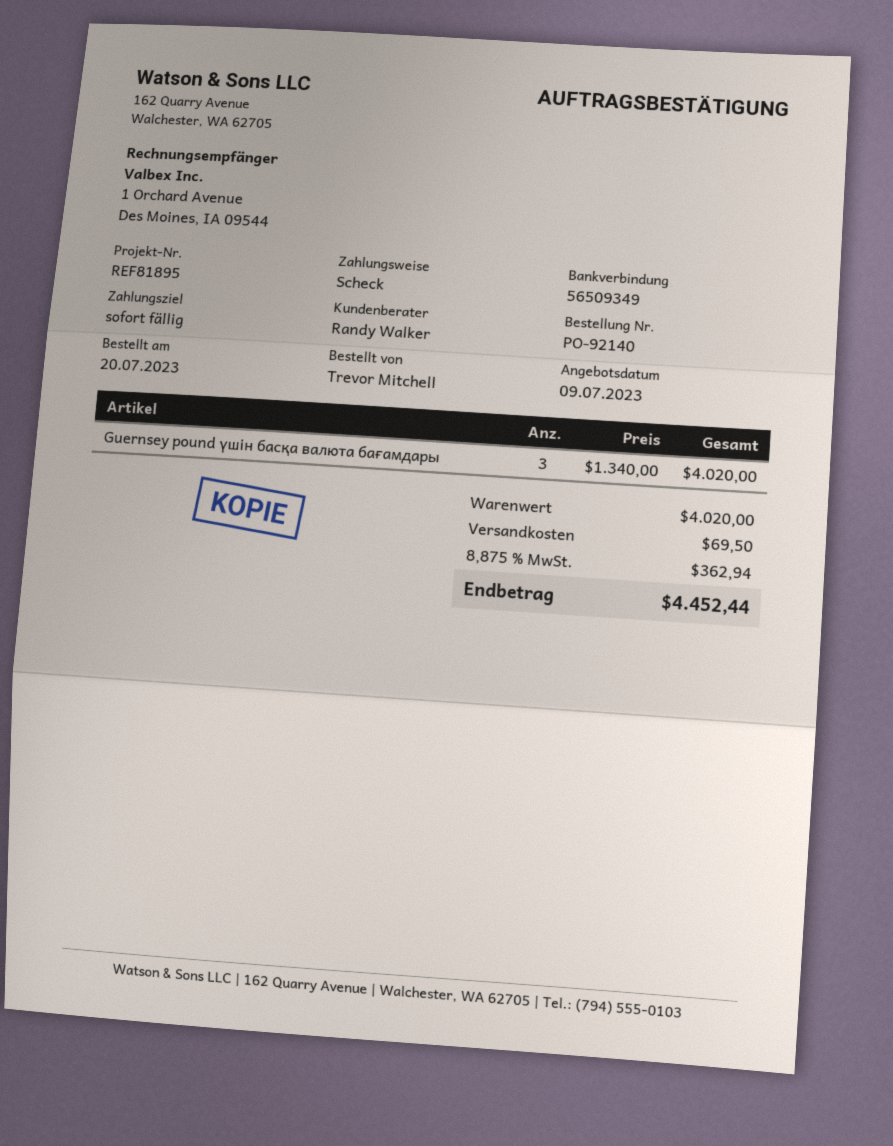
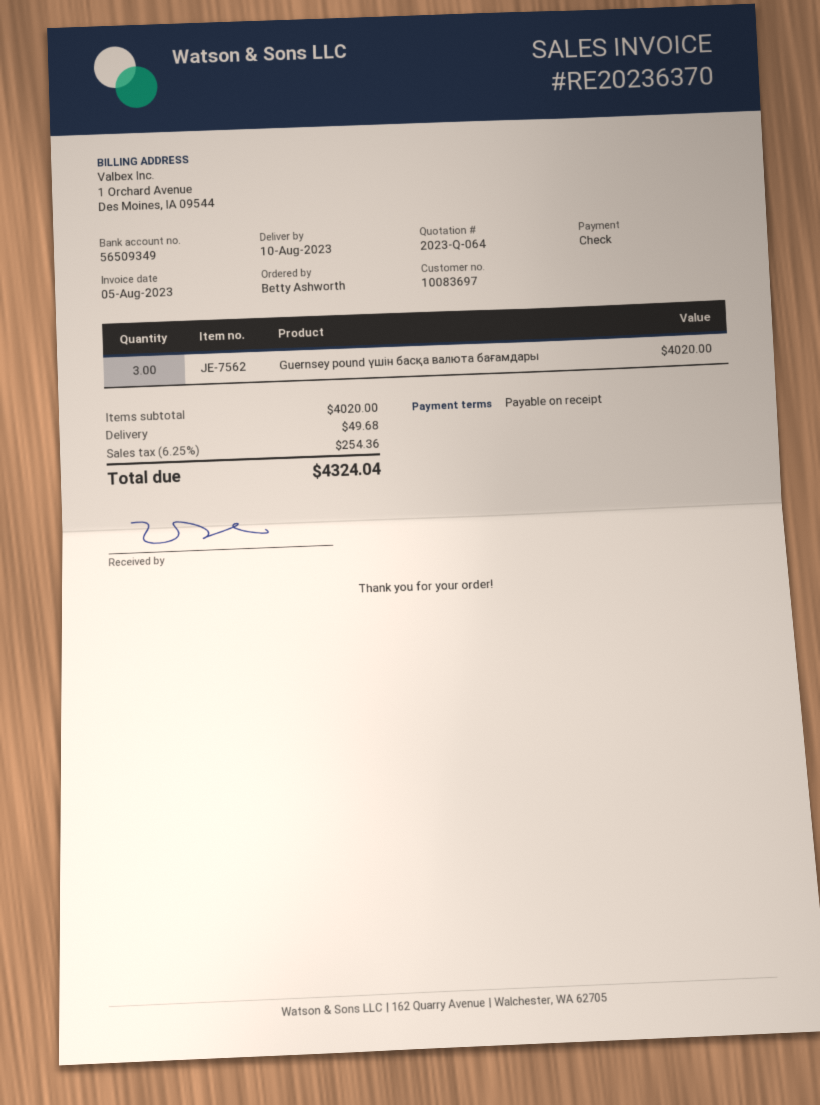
ordered by: Trevor Mitchell -> Betty Ashworth
shipping: 69.50 -> 49.68
tax: 8.875% = 362.94 -> 6.25% = 254.36
total: 4452.44 -> 4324.04

